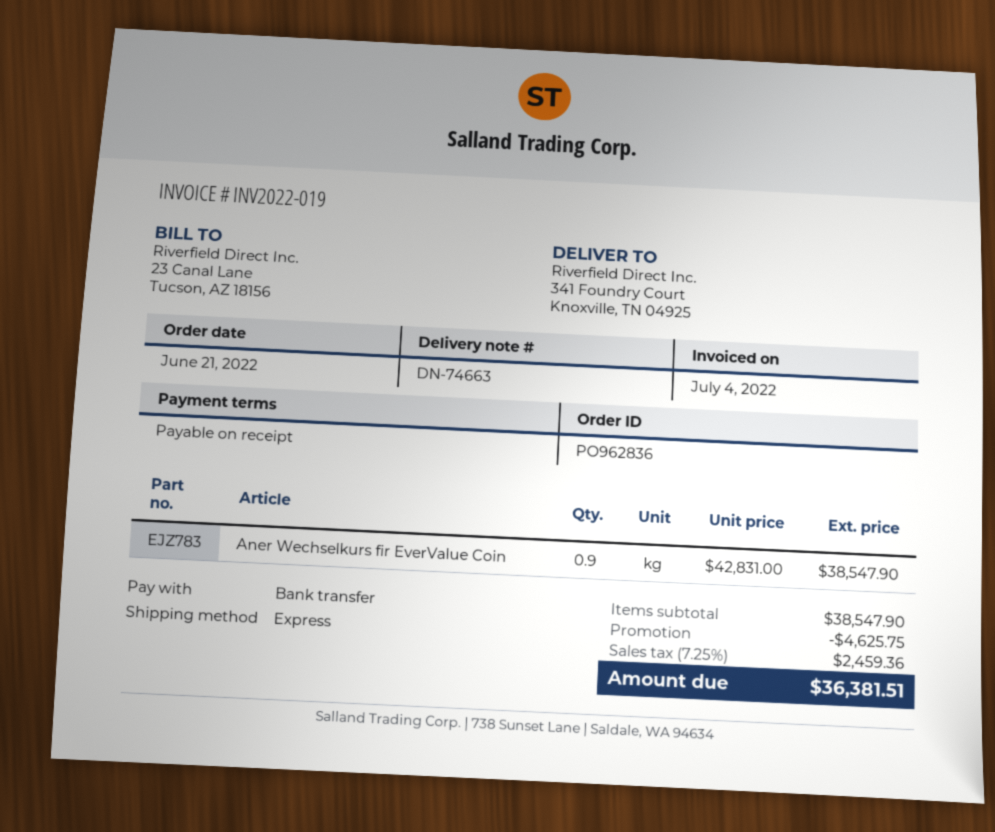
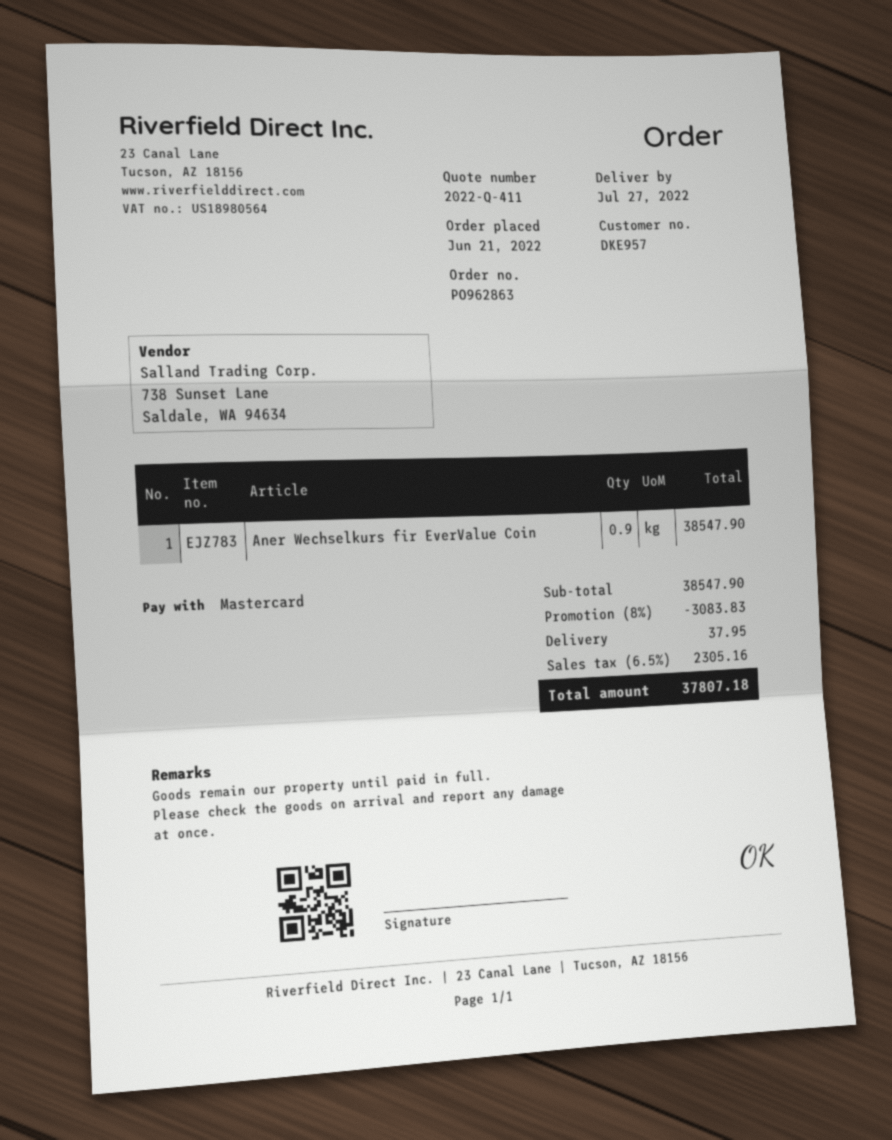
order number: PO962836 -> PO962863
payment method: bank transfer -> Mastercard
discount: 4625.75 -> 3083.83
shipping: none -> 37.95
tax: 7.25% = 2459.36 -> 6.5% = 2305.16
total: 36381.51 -> 37807.18

